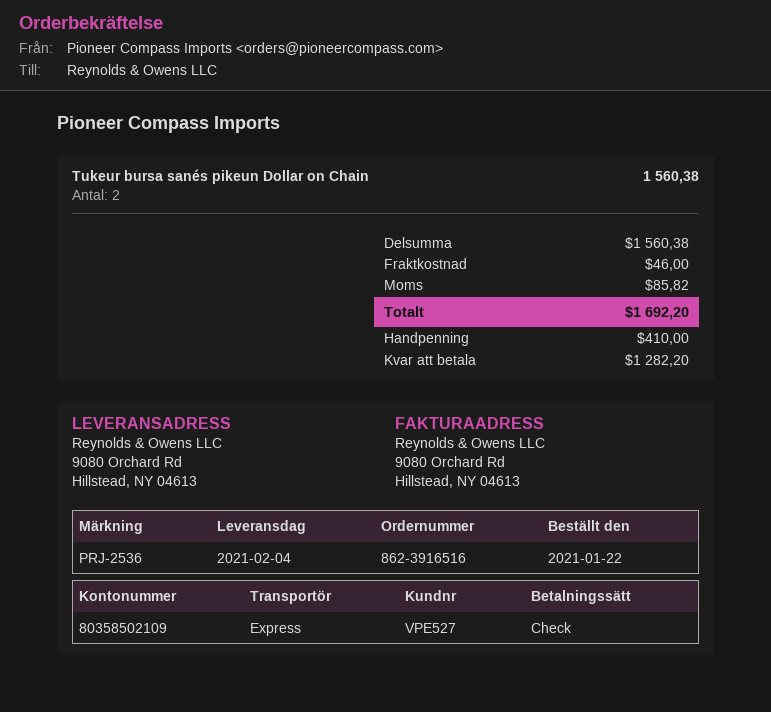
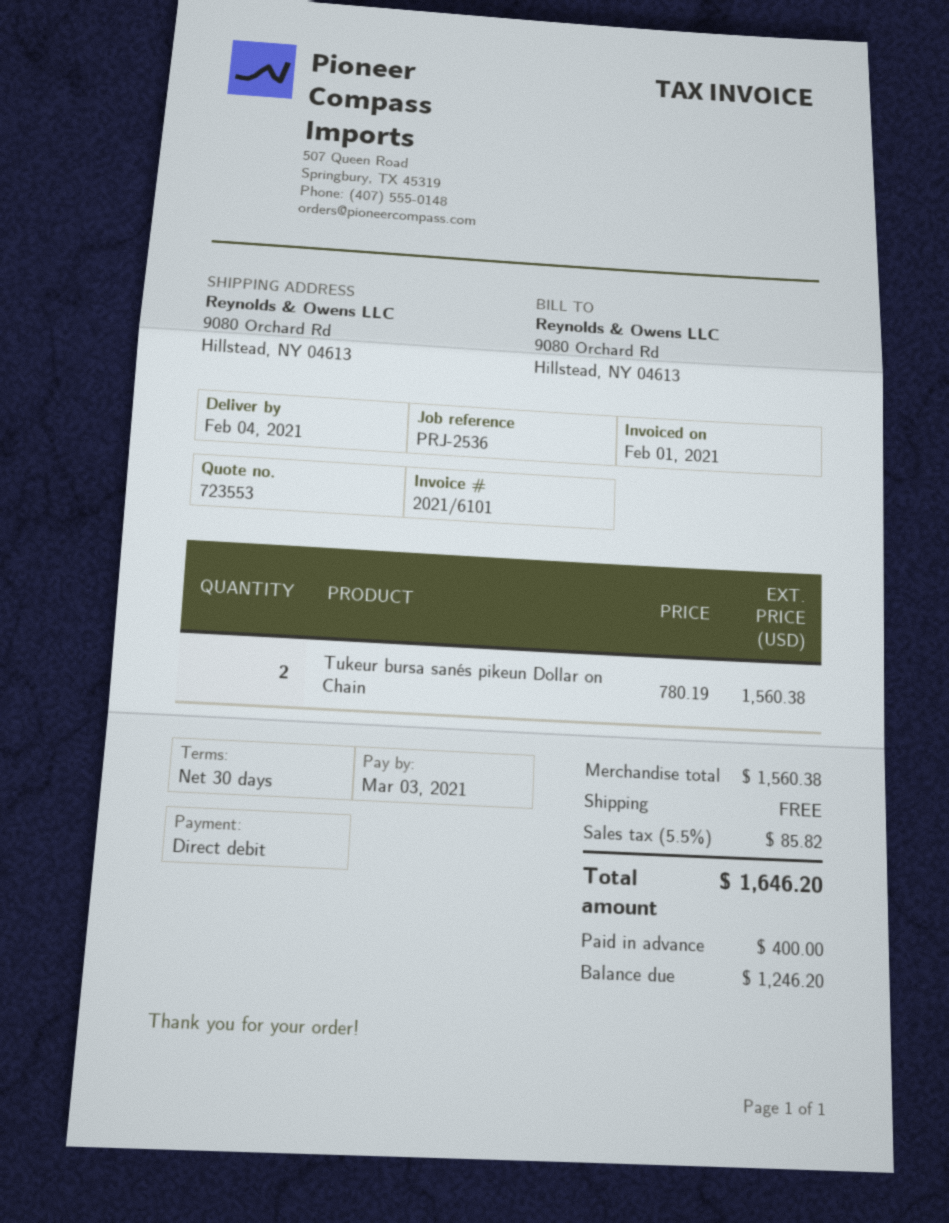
payment method: cheque -> direct debit
shipping: 46.00 -> 0.00
total: 1692.20 -> 1646.20
deposit: 410.00 -> 400.00
balance: 1282.20 -> 1246.20

